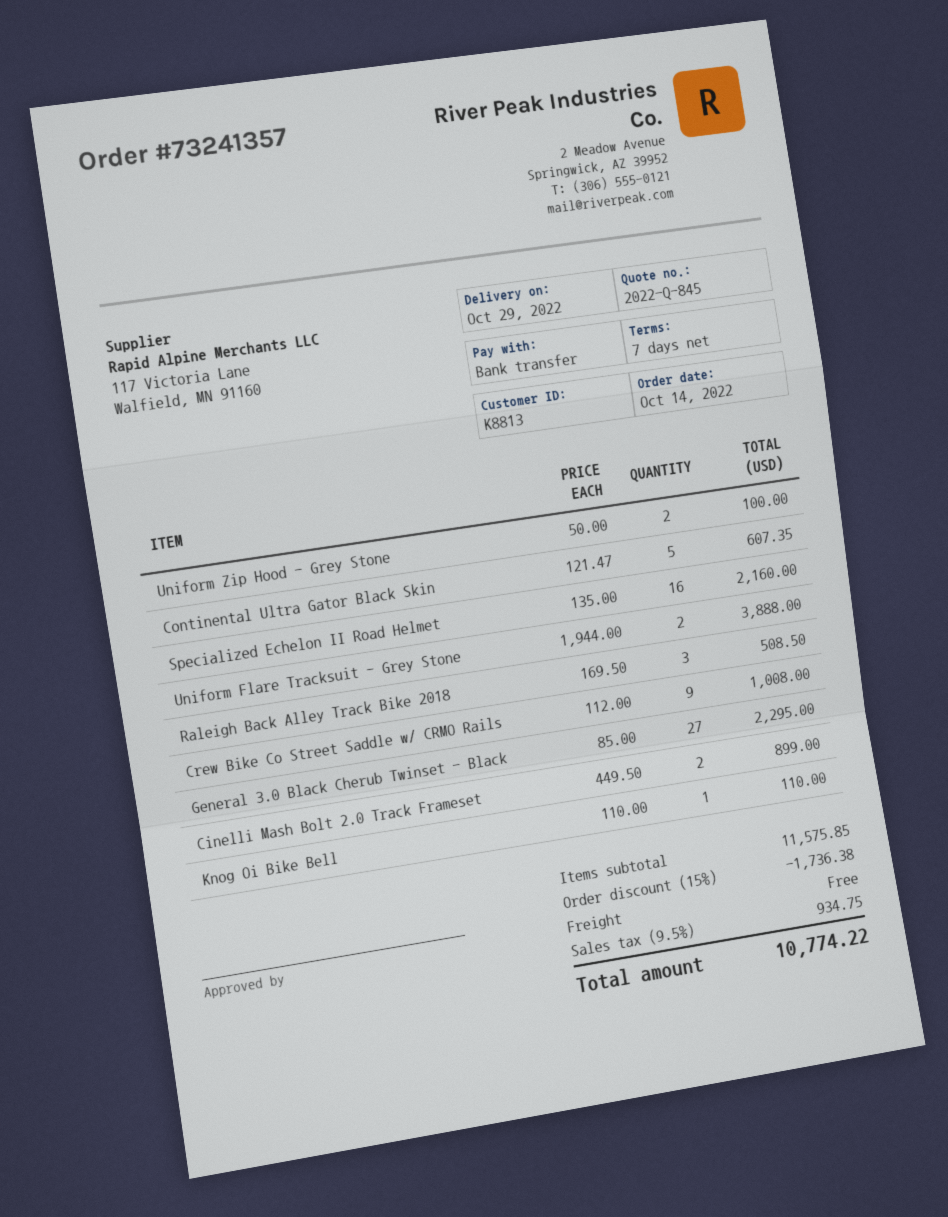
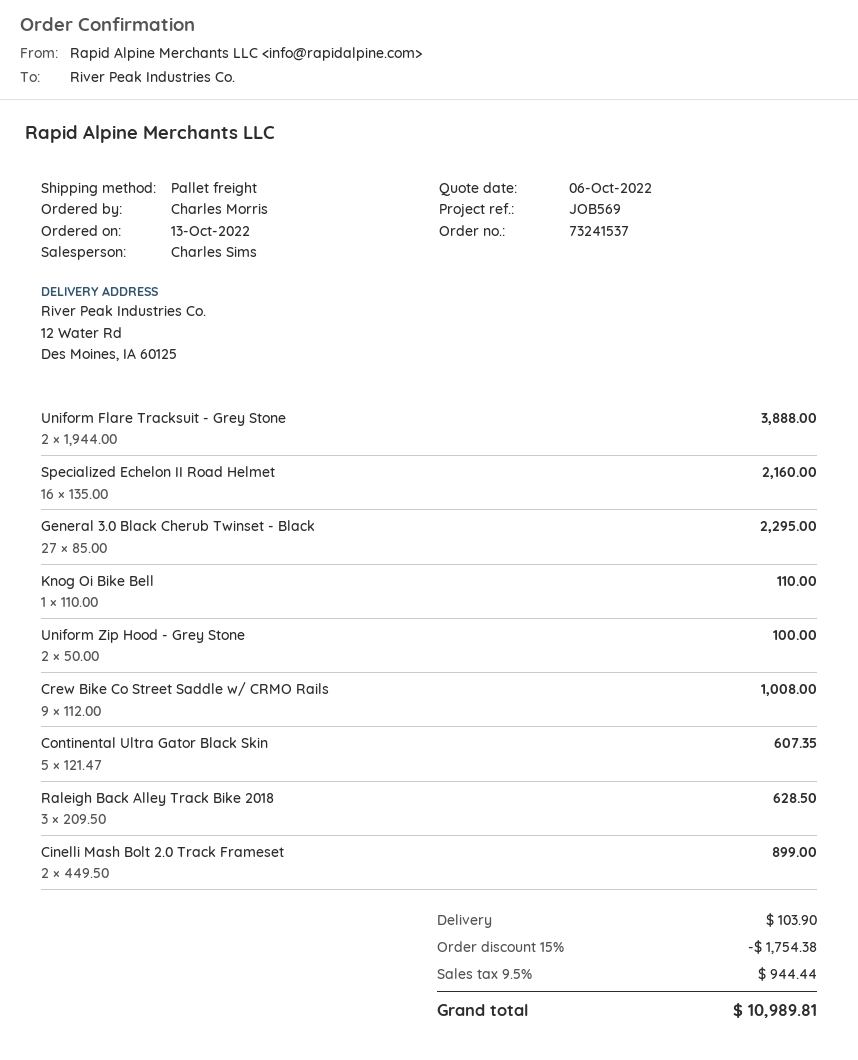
order number: 73241357 -> 73241537
order date: 2022-10-14 -> 2022-10-13
Raleigh Back Alley Track Bike 2018: 3 x 169.50 = 508.50 -> 3 x 209.50 = 628.50
discount: 15% = 1736.38 -> 15% = 1754.38
shipping: 0.00 -> 103.90
tax: 9.5% = 934.75 -> 9.5% = 944.44
total: 10774.22 -> 10989.81

